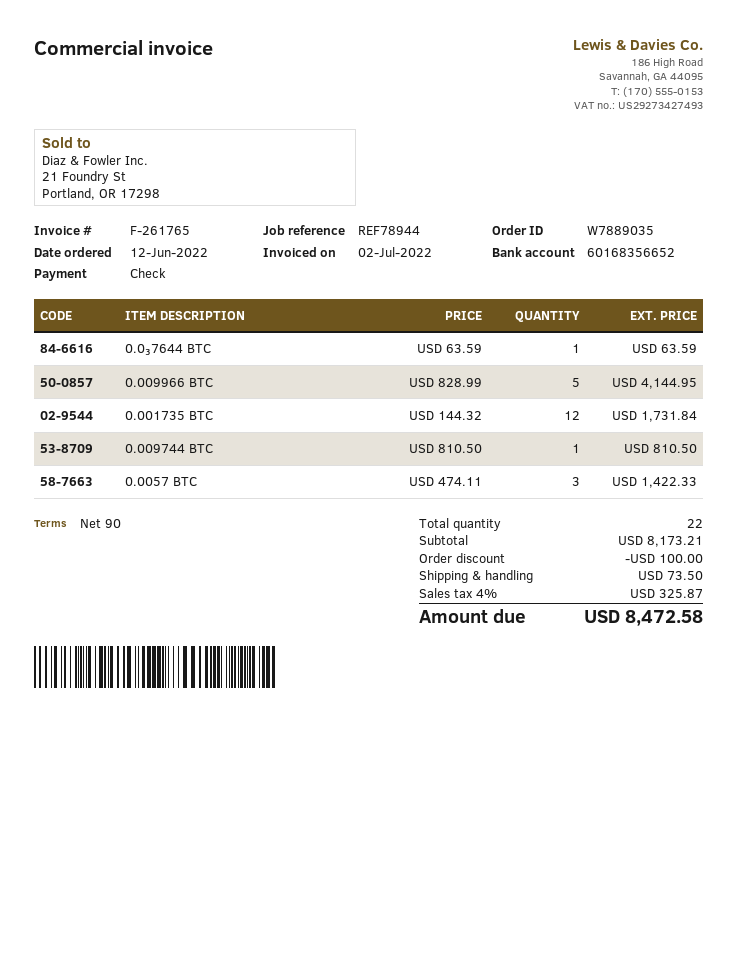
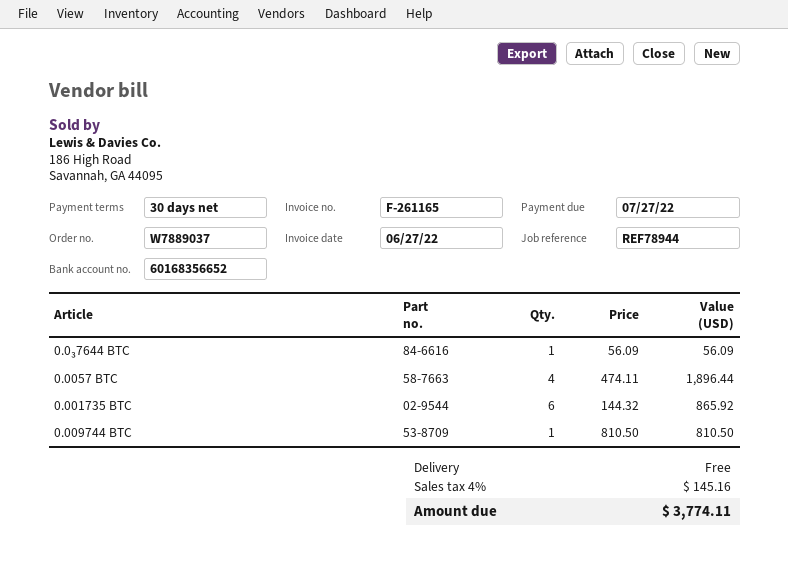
order number: W7889035 -> W7889037
invoice number: F-261765 -> F-261165
invoice date: 2022-07-02 -> 2022-06-27
payment terms: 90 days -> 30 days
0.0₃7644 BTC: 1 x 63.59 = 63.59 -> 1 x 56.09 = 56.09
0.009966 BTC: 5 x 828.99 = 4144.95 -> none
0.001735 BTC: 12 x 144.32 = 1731.84 -> 6 x 144.32 = 865.92
0.0057 BTC: 3 x 474.11 = 1422.33 -> 4 x 474.11 = 1896.44
discount: 100.00 -> none
shipping: 73.50 -> 0.00
tax: 4% = 325.87 -> 4% = 145.16
total: 8472.58 -> 3774.11

